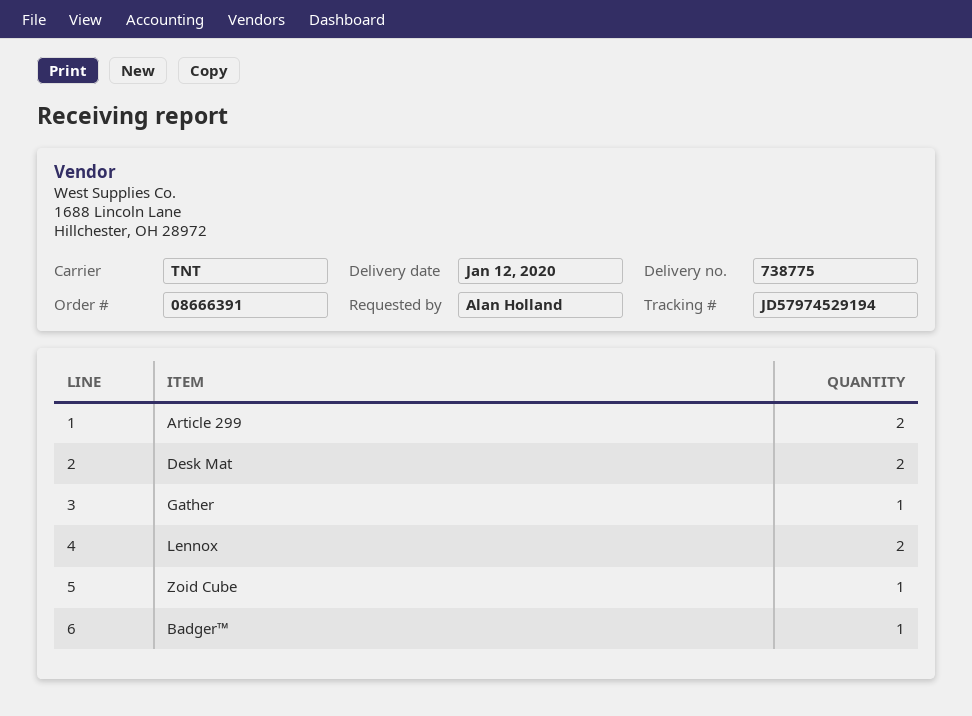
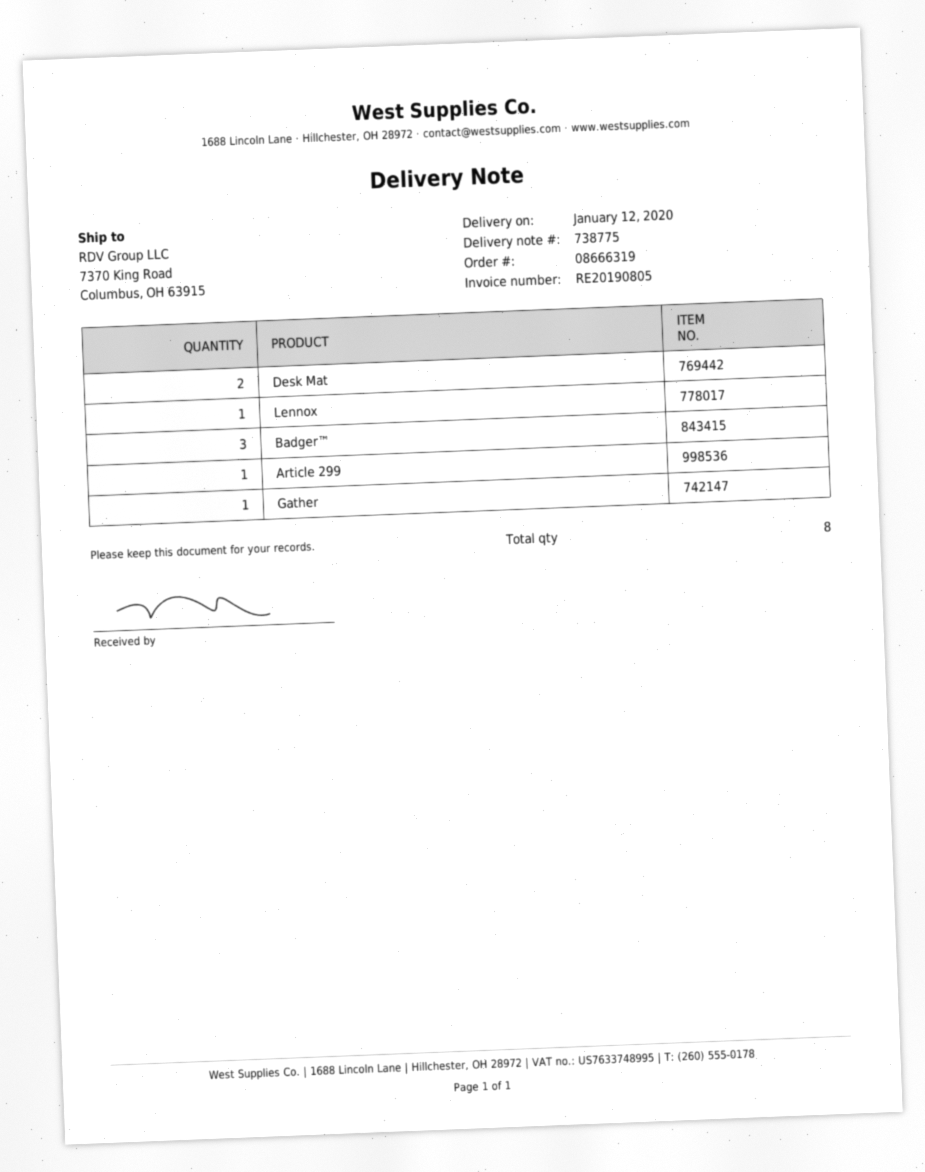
order number: 08666391 -> 08666319
Article 299: 2 -> 1
Lennox: 2 -> 1
Zoid Cube: 1 -> none
Badger™: 1 -> 3

